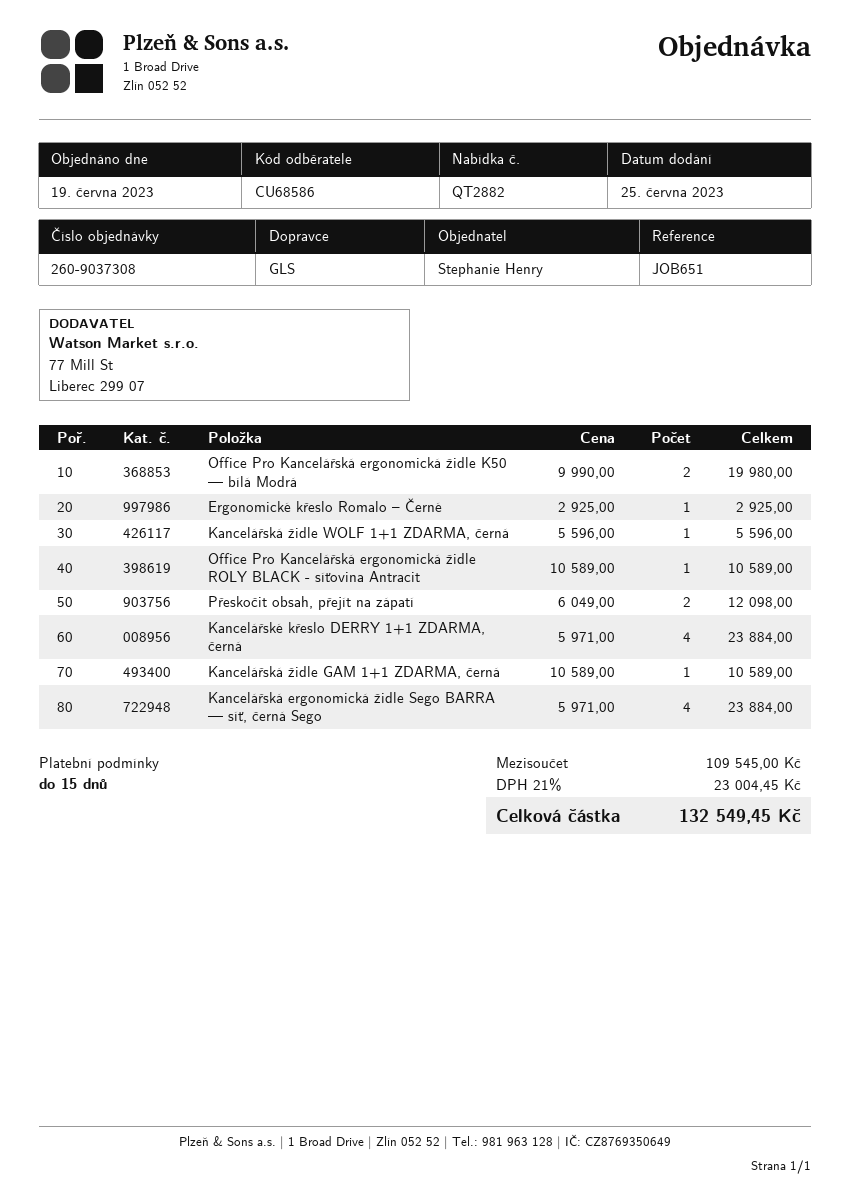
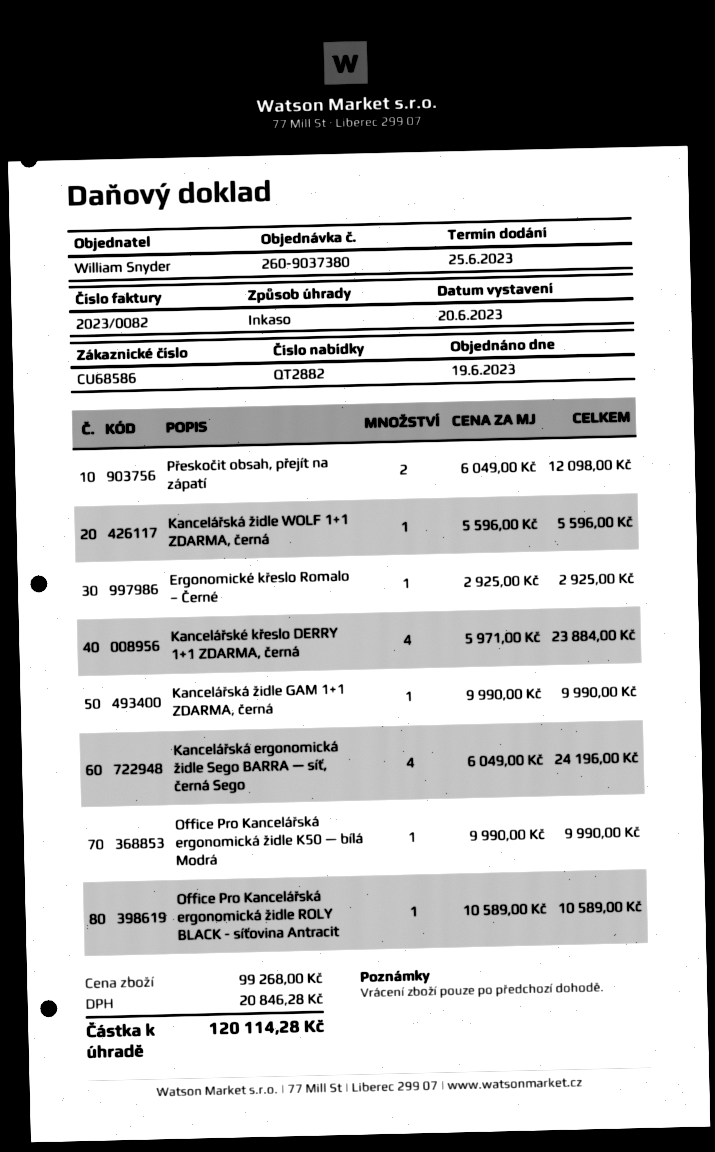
order number: 260-9037308 -> 260-9037380
ordered by: Stephanie Henry -> William Snyder
Office Pro Kancelářská ergonomická židle K50 — bílá Modrá: 2 x 9990.00 = 19980.00 -> 1 x 9990.00 = 9990.00
Kancelářská židle GAM 1+1 ZDARMA, černá: 1 x 10589.00 = 10589.00 -> 1 x 9990.00 = 9990.00
Kancelářská ergonomická židle Sego BARRA — síť, černá Sego: 4 x 5971.00 = 23884.00 -> 4 x 6049.00 = 24196.00
subtotal: 109545.00 -> 99268.00
tax: 23004.45 -> 20846.28
total: 132549.45 -> 120114.28

